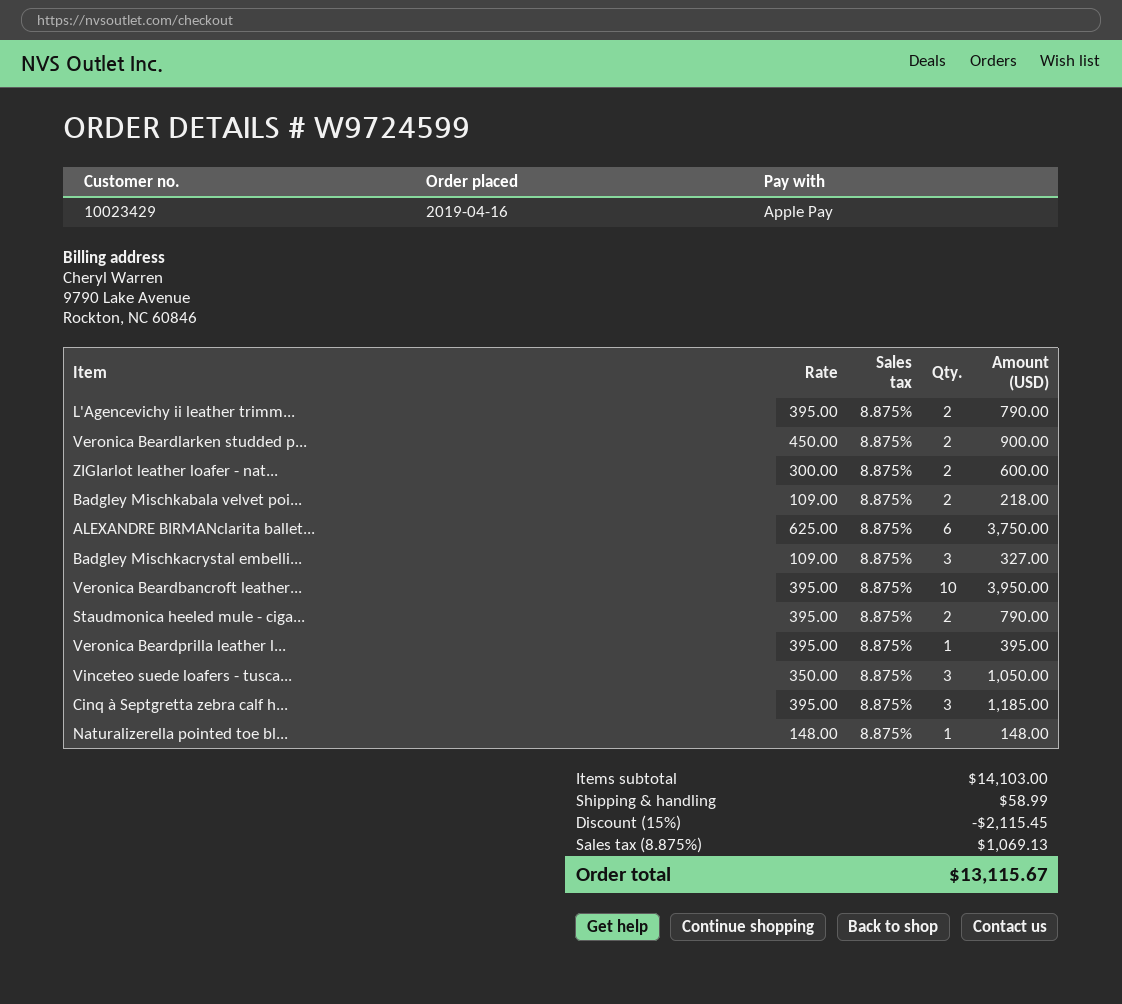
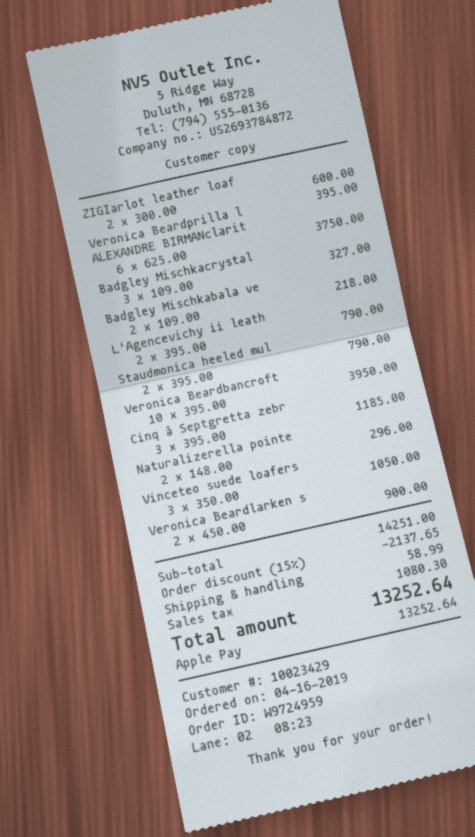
order number: W9724599 -> W9724959
Naturalizerella pointed toe bl...: 1 x 148.00 = 148.00 -> 2 x 148.00 = 296.00
subtotal: 14103.00 -> 14251.00
discount: 15% = 2115.45 -> 15% = 2137.65
tax: 1069.13 -> 1080.30
total: 13115.67 -> 13252.64

